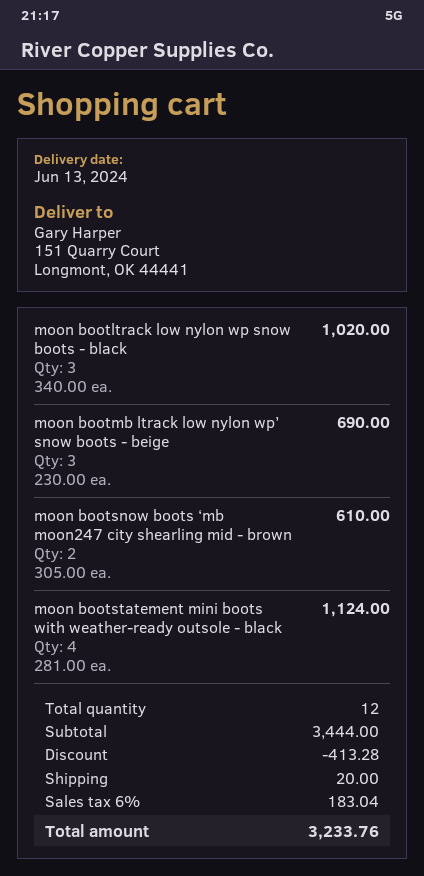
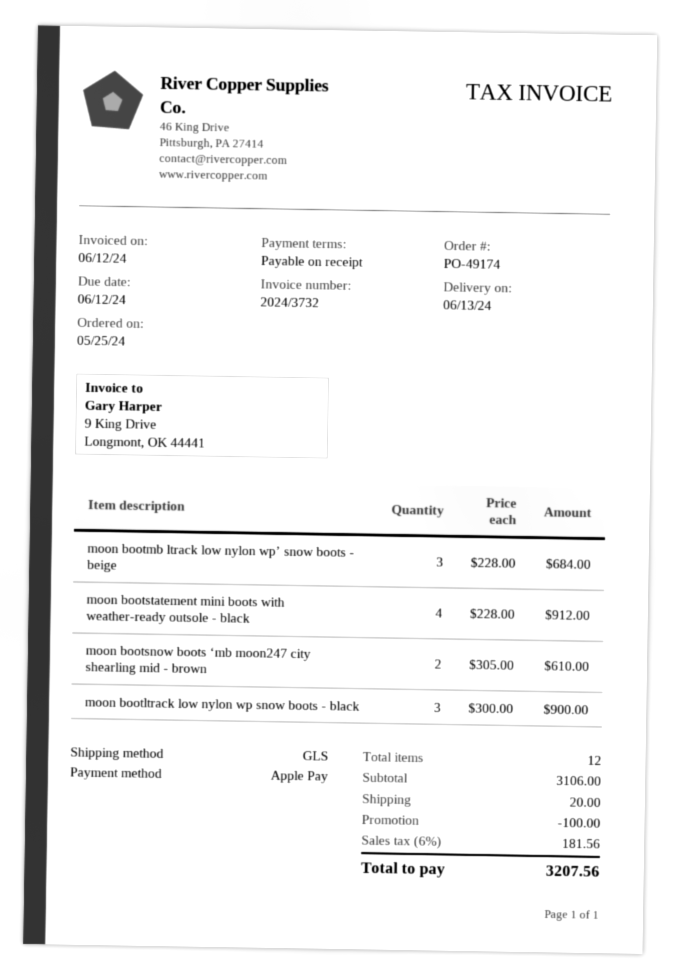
moon bootltrack low nylon wp snow boots - black: 3 x 340.00 = 1020.00 -> 3 x 300.00 = 900.00
moon bootmb ltrack low nylon wp’ snow boots - beige: 3 x 230.00 = 690.00 -> 3 x 228.00 = 684.00
moon bootstatement mini boots with weather-ready outsole - black: 4 x 281.00 = 1124.00 -> 4 x 228.00 = 912.00
subtotal: 3444.00 -> 3106.00
discount: 413.28 -> 100.00
tax: 6% = 183.04 -> 6% = 181.56
total: 3233.76 -> 3207.56

